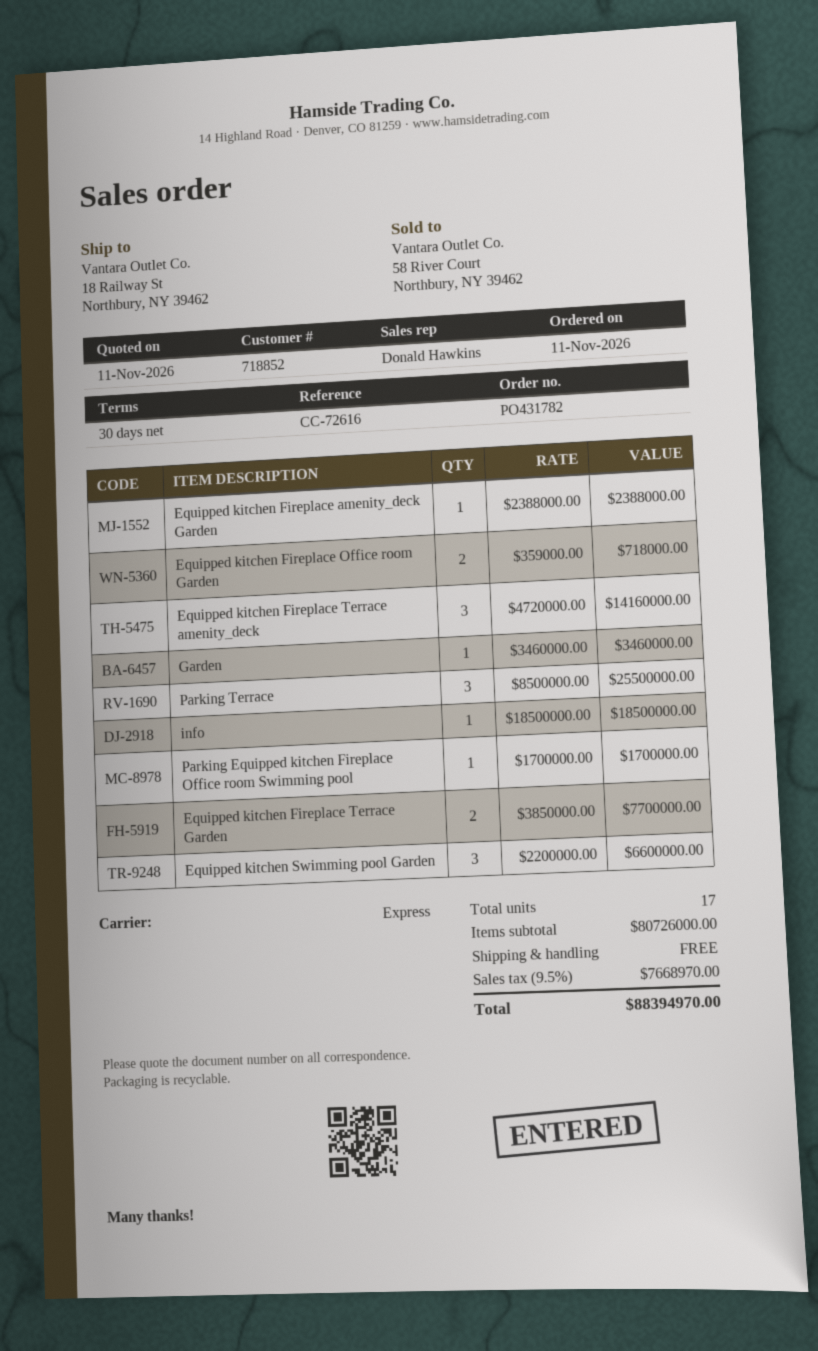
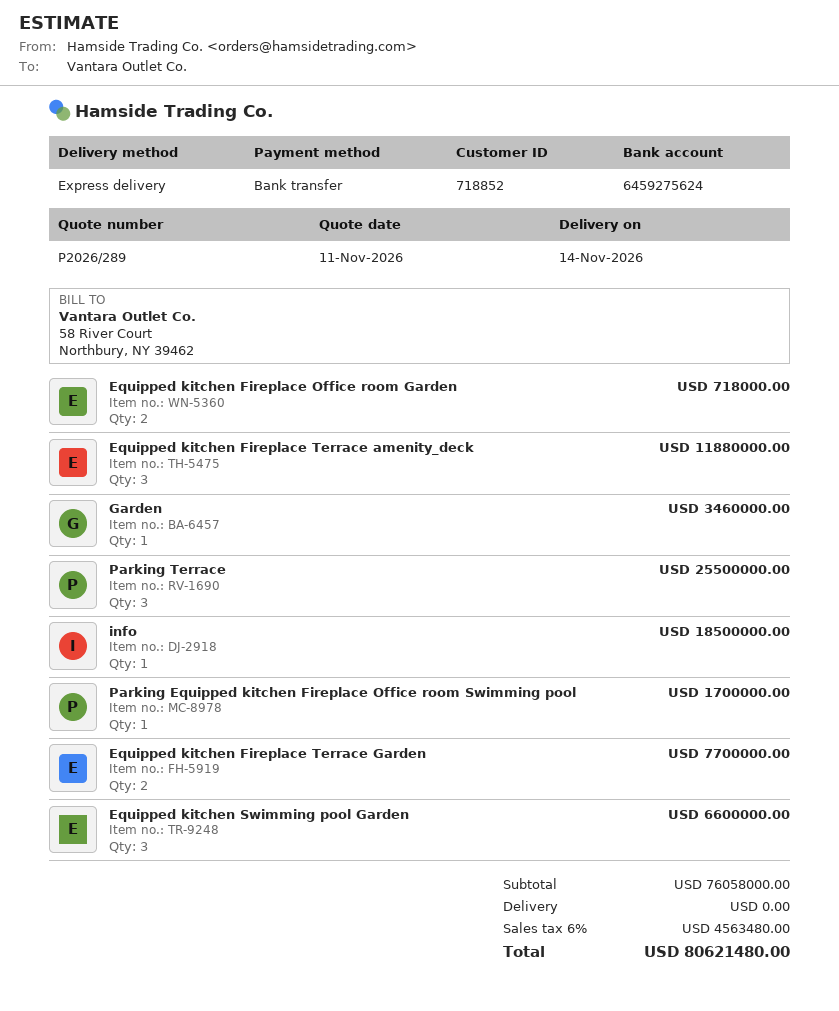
Equipped kitchen Fireplace amenity_deck Garden: 1 for 2388000.00 -> none
Equipped kitchen Fireplace Terrace amenity_deck: 3 for 14160000.00 -> 3 for 11880000.00
subtotal: 80726000.00 -> 76058000.00
tax: 9.5% = 7668970.00 -> 6% = 4563480.00
total: 88394970.00 -> 80621480.00

